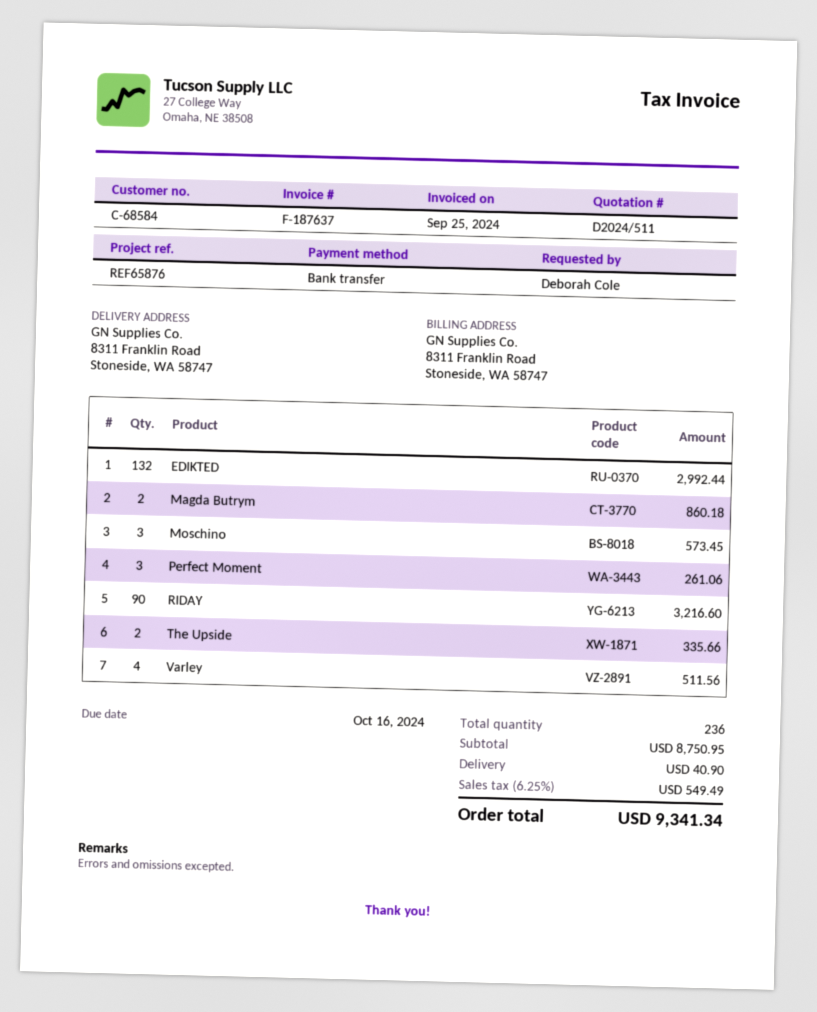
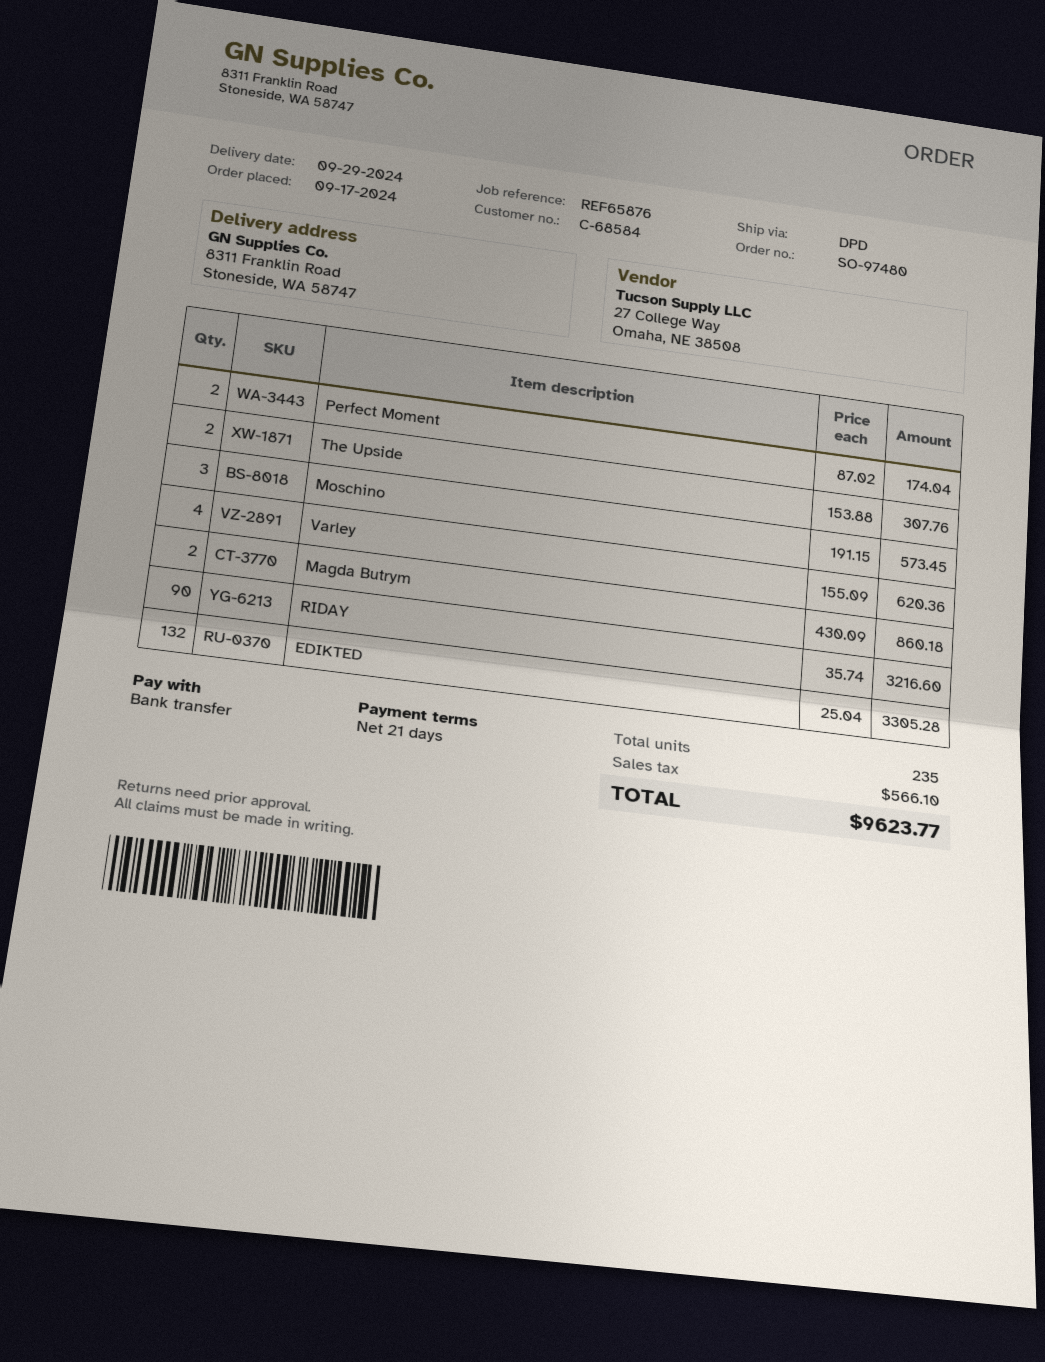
EDIKTED: 132 for 2992.44 -> 132 for 3305.28
Perfect Moment: 3 for 261.06 -> 2 for 174.04
The Upside: 2 for 335.66 -> 2 for 307.76
Varley: 4 for 511.56 -> 4 for 620.36
total quantity: 236 -> 235
shipping: 40.90 -> none
tax: 549.49 -> 566.10
total: 9341.34 -> 9623.77

